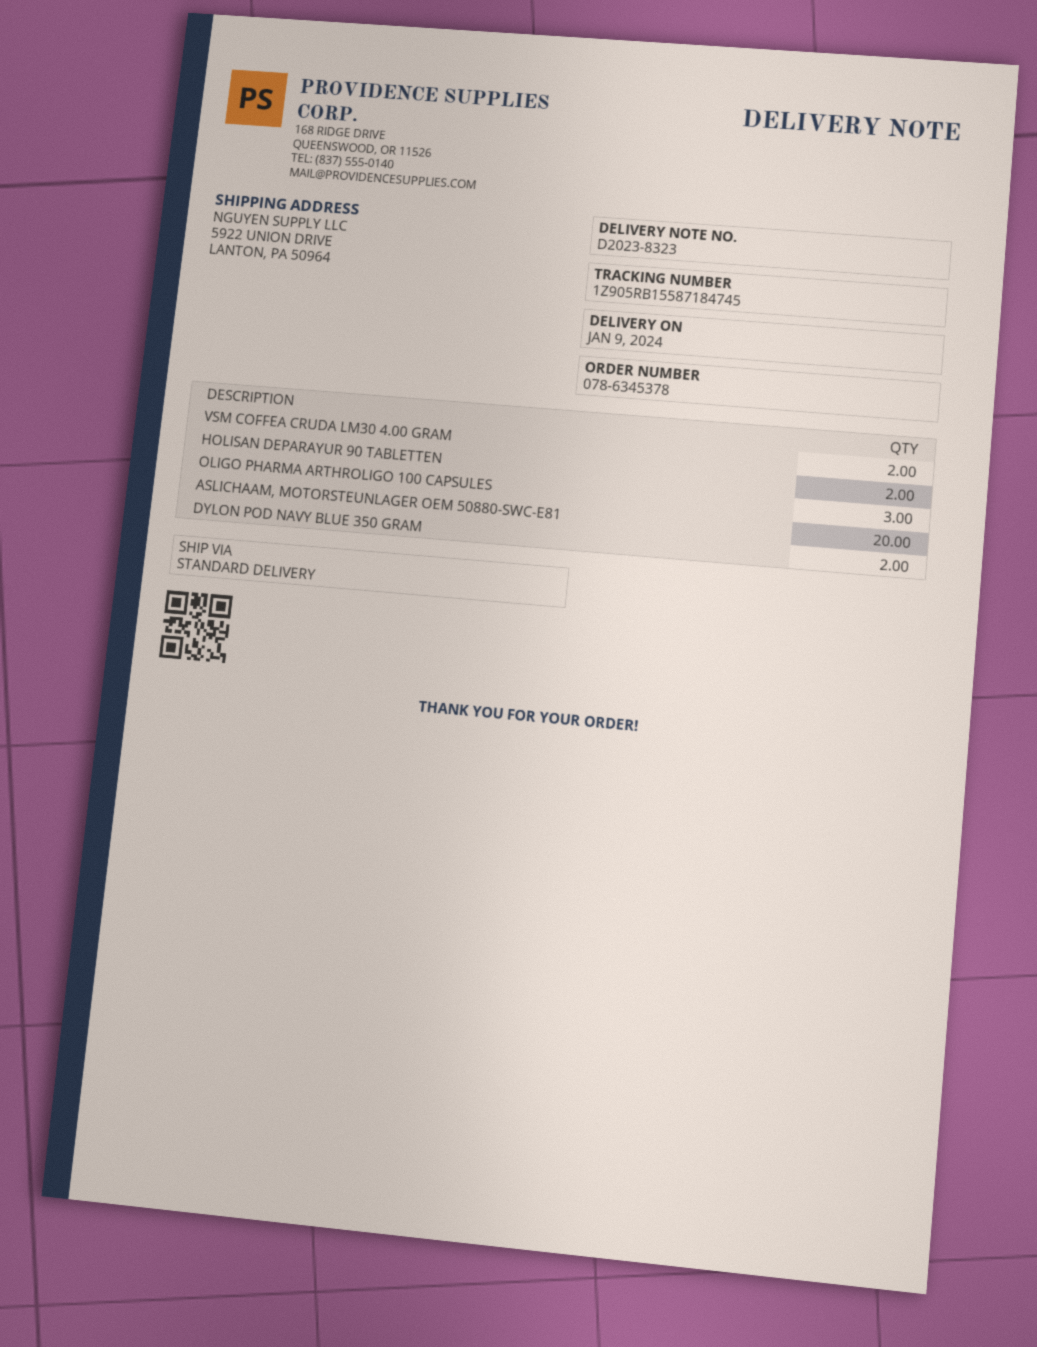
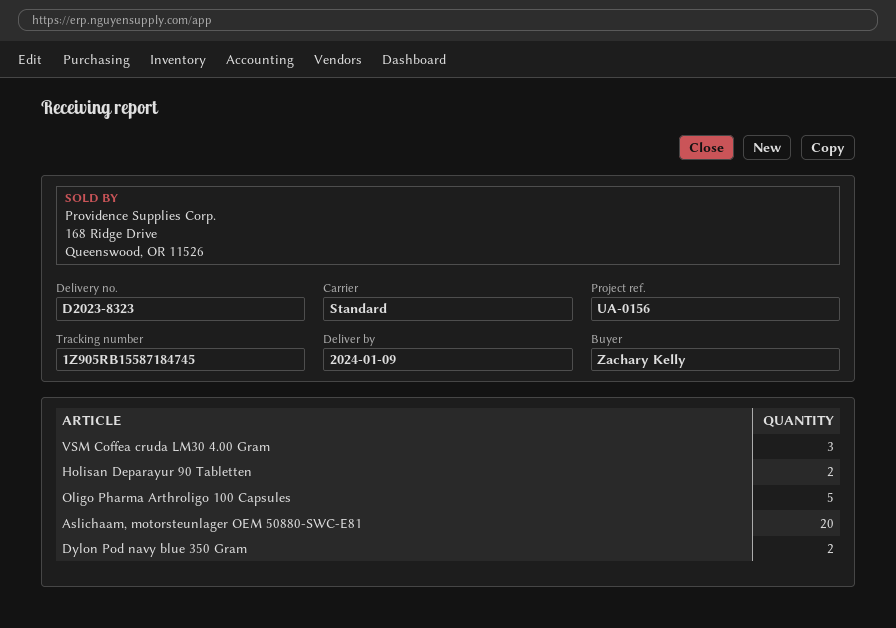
VSM COFFEA CRUDA LM30 4.00 GRAM: 2 -> 3
OLIGO PHARMA ARTHROLIGO 100 CAPSULES: 3 -> 5

